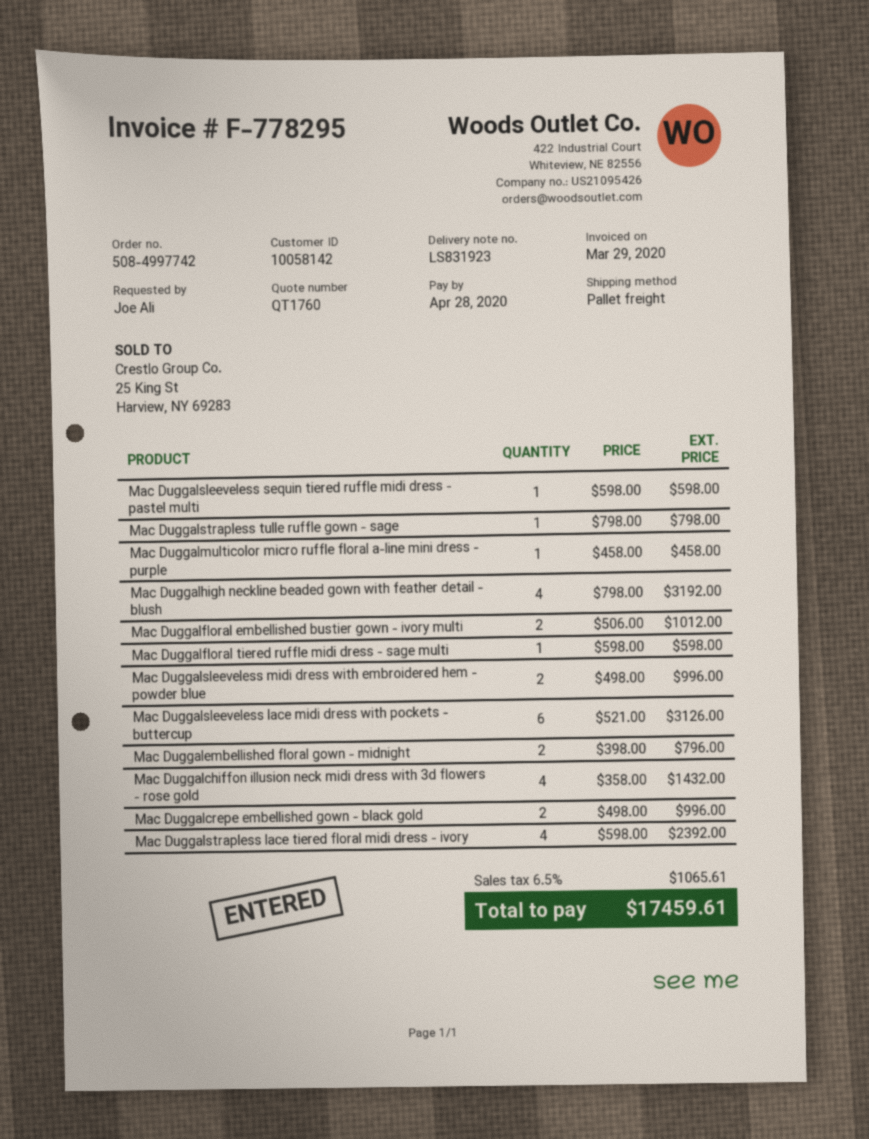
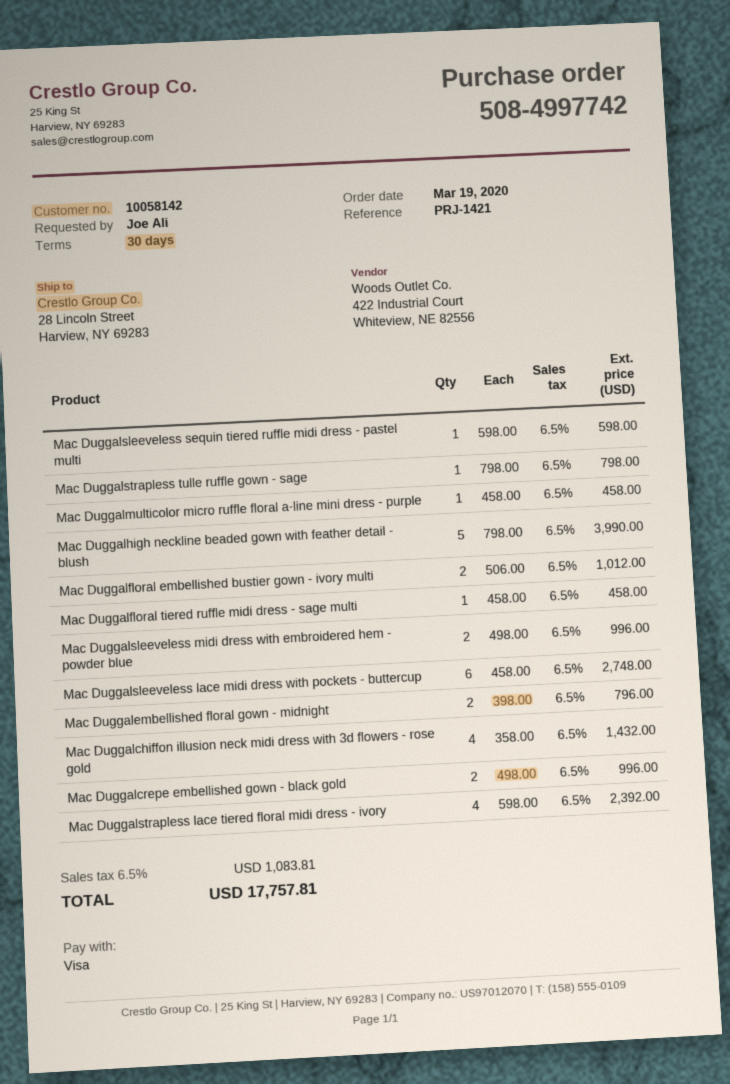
Mac Duggalhigh neckline beaded gown with feather detail - blush: 4 x 798.00 = 3192.00 -> 5 x 798.00 = 3990.00
Mac Duggalfloral tiered ruffle midi dress - sage multi: 1 x 598.00 = 598.00 -> 1 x 458.00 = 458.00
Mac Duggalsleeveless lace midi dress with pockets - buttercup: 6 x 521.00 = 3126.00 -> 6 x 458.00 = 2748.00
tax: 6.5% = 1065.61 -> 6.5% = 1083.81
total: 17459.61 -> 17757.81

